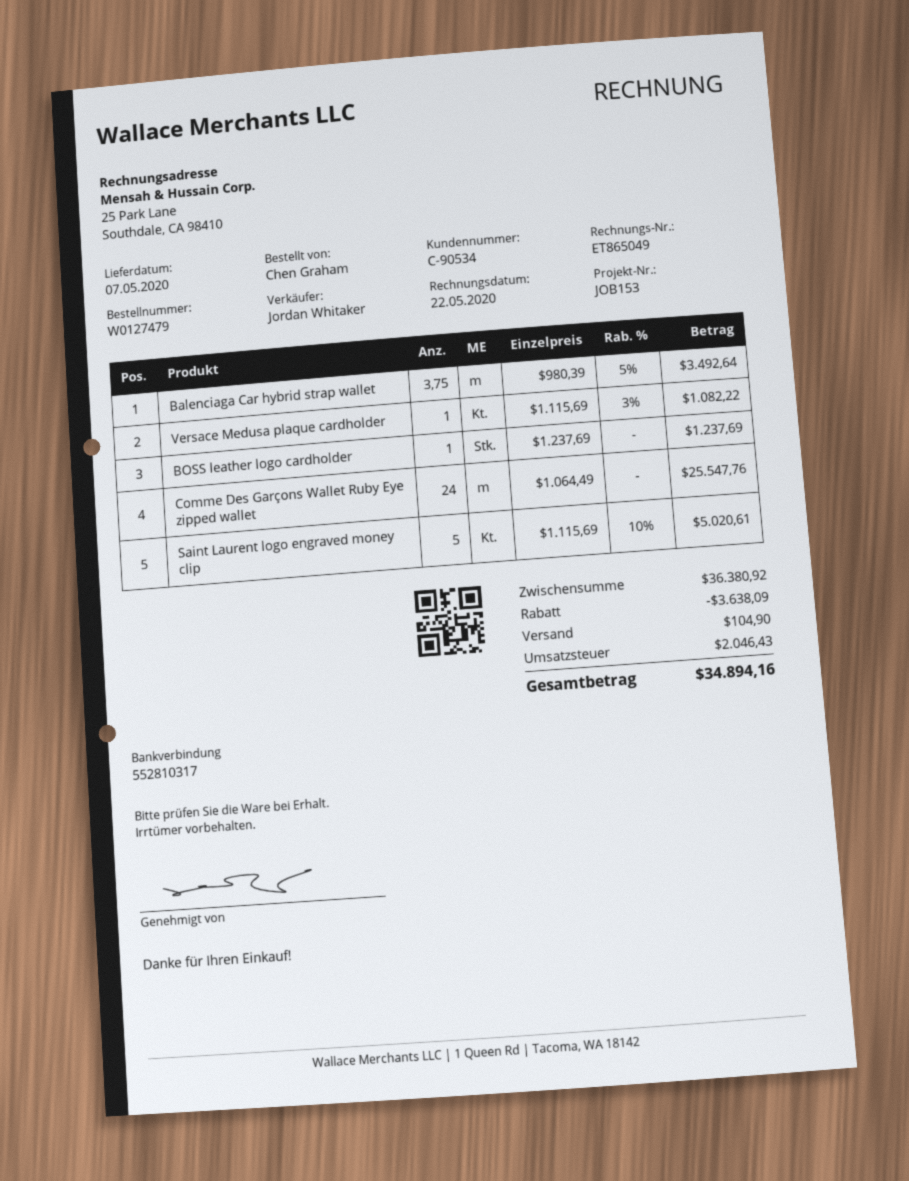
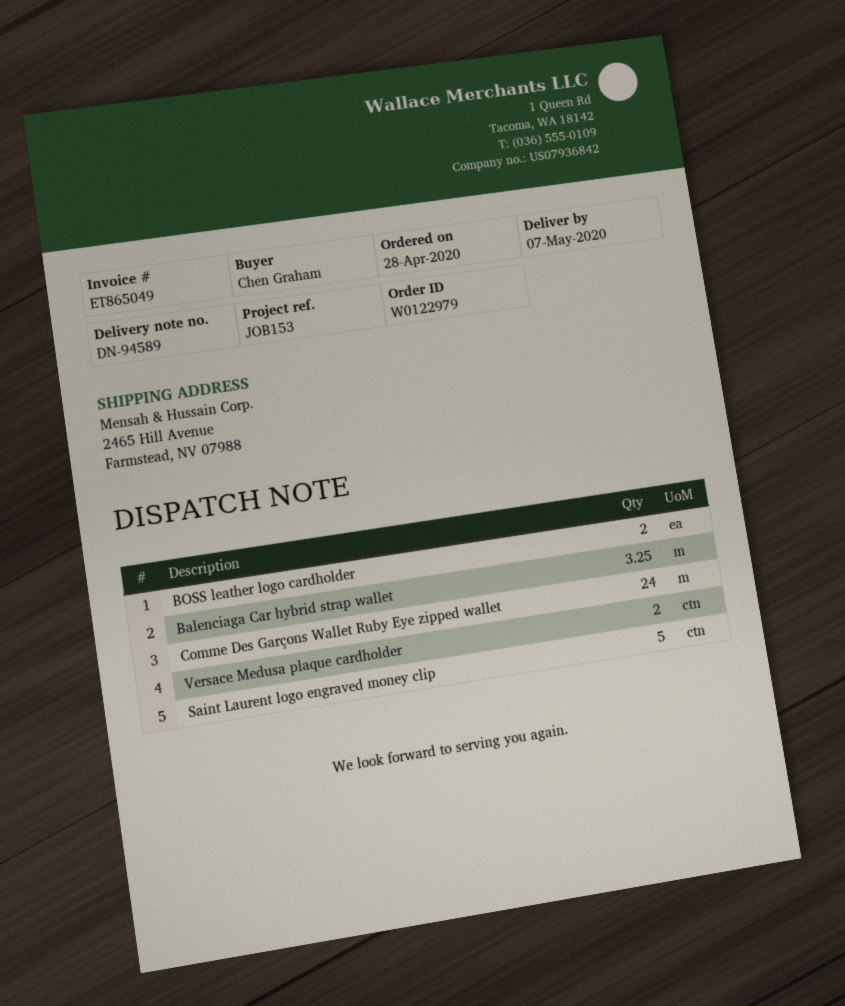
order number: W0127479 -> W0122979
Balenciaga Car hybrid strap wallet: 3.75 -> 3.25
Versace Medusa plaque cardholder: 1 -> 2
BOSS leather logo cardholder: 1 -> 2

